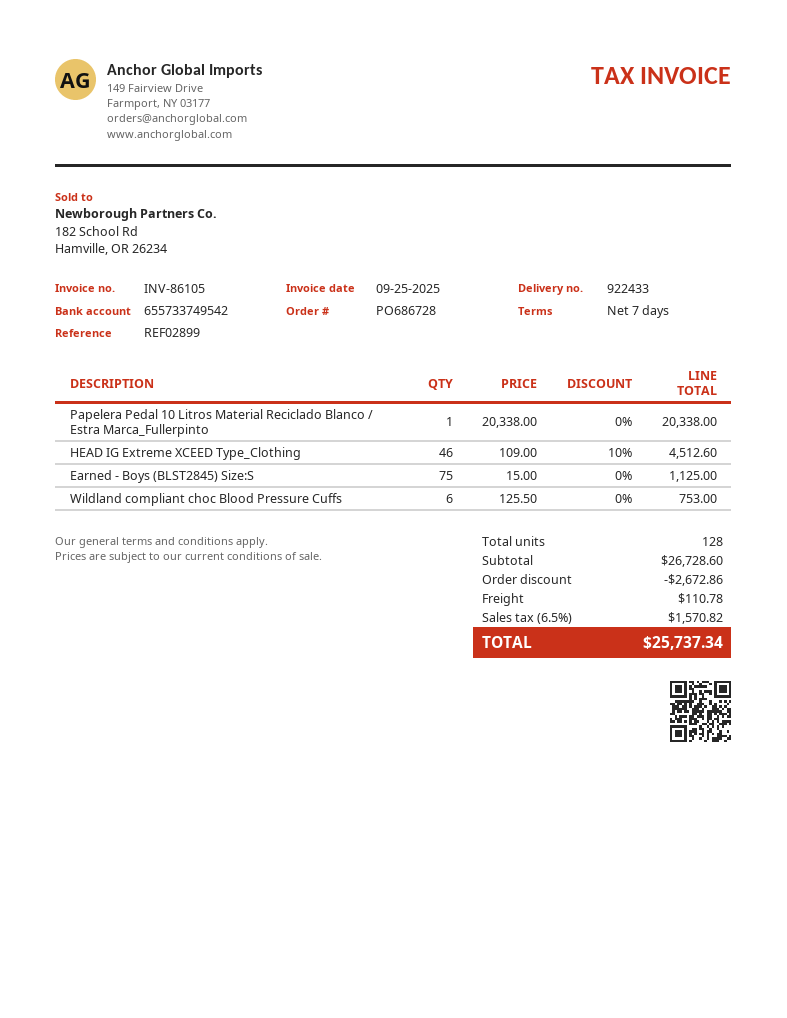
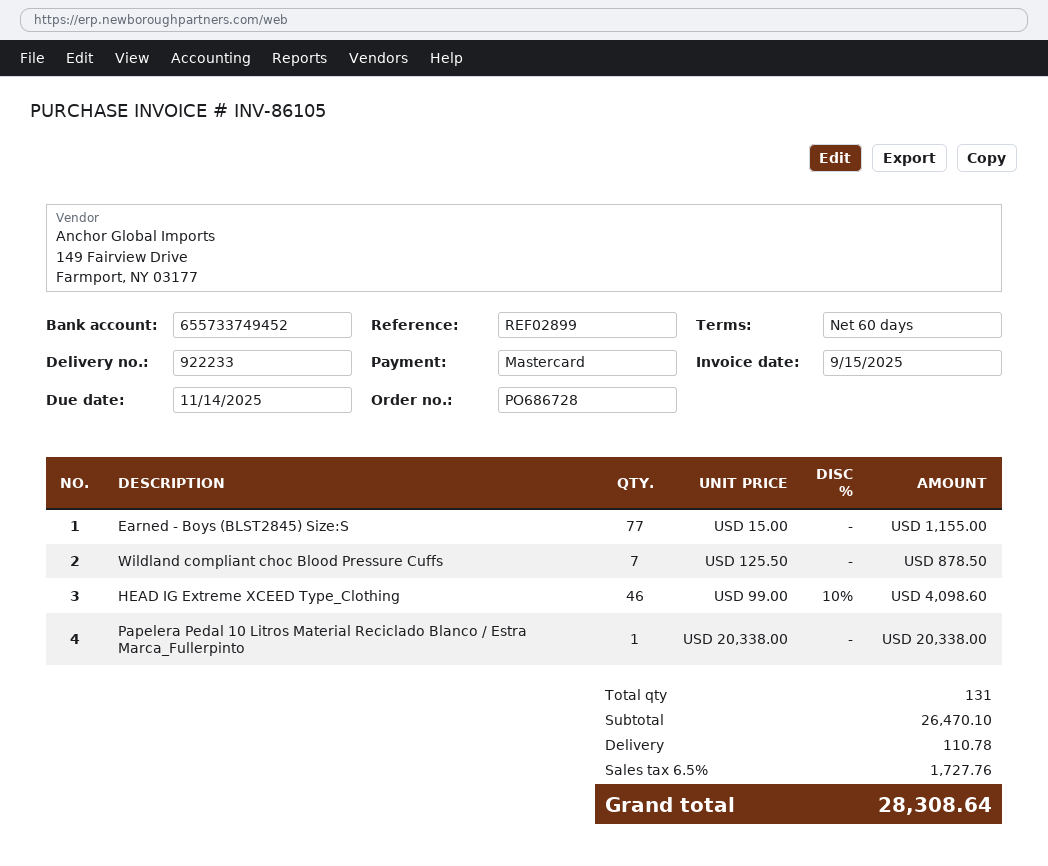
delivery note number: 922433 -> 922233
invoice date: 2025-09-25 -> 2025-09-15
payment terms: 7 days -> 60 days
bank account: 655733749542 -> 655733749452
HEAD IG Extreme XCEED Type_Clothing: 46 x 109.00 - 10% = 4512.60 -> 46 x 99.00 - 10% = 4098.60
Earned - Boys (BLST2845) Size:S: 75 x 15.00 = 1125.00 -> 77 x 15.00 = 1155.00
Wildland compliant choc Blood Pressure Cuffs: 6 x 125.50 = 753.00 -> 7 x 125.50 = 878.50
total quantity: 128 -> 131
subtotal: 26728.60 -> 26470.10
discount: 2672.86 -> none
tax: 6.5% = 1570.82 -> 6.5% = 1727.76
total: 25737.34 -> 28308.64

